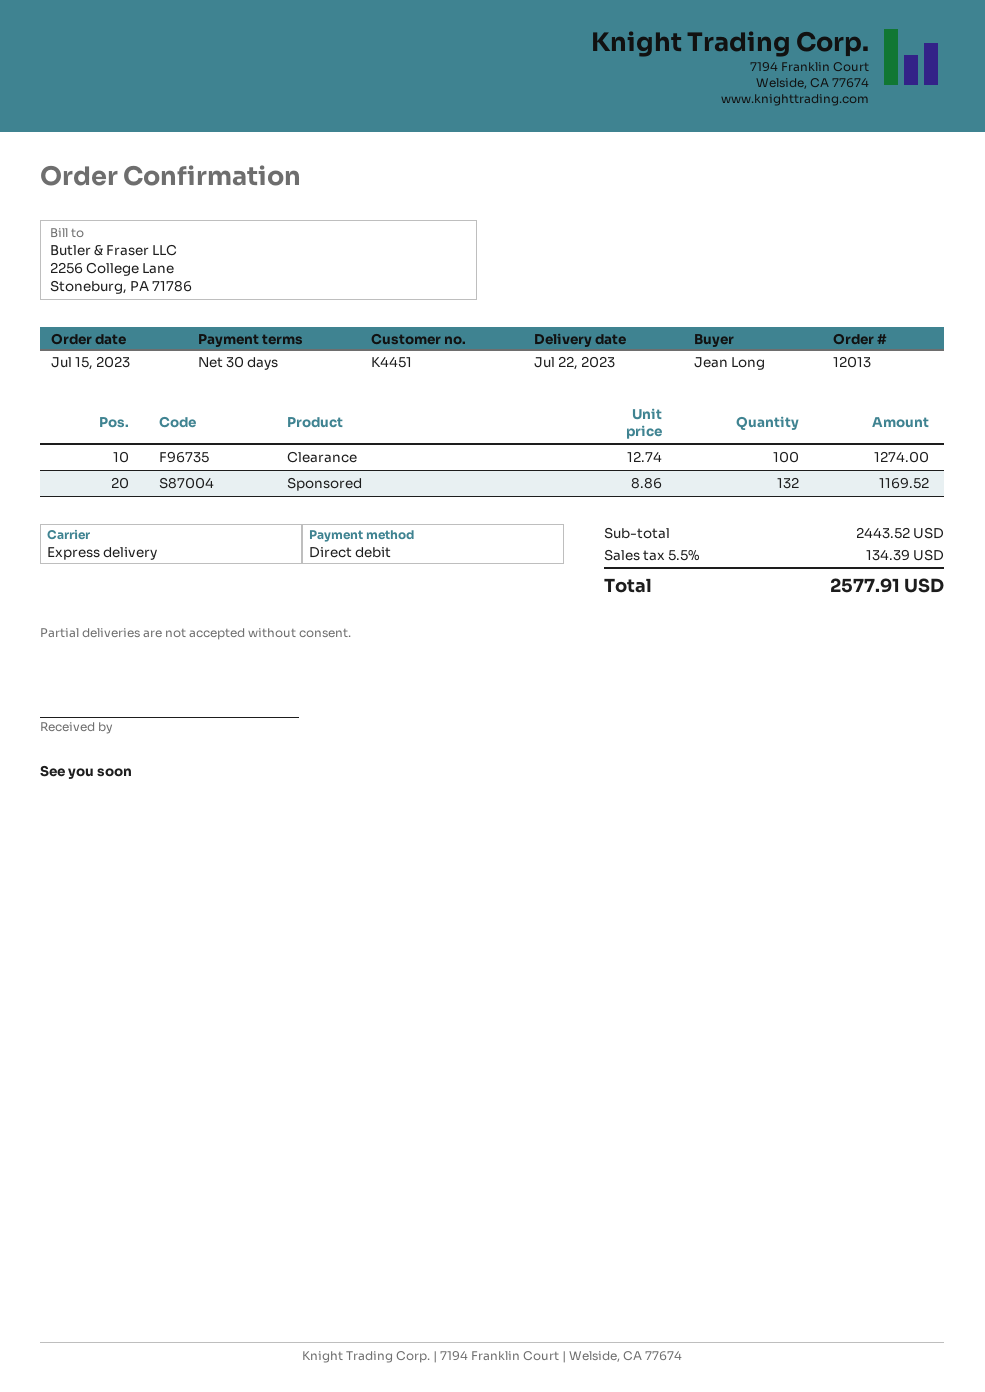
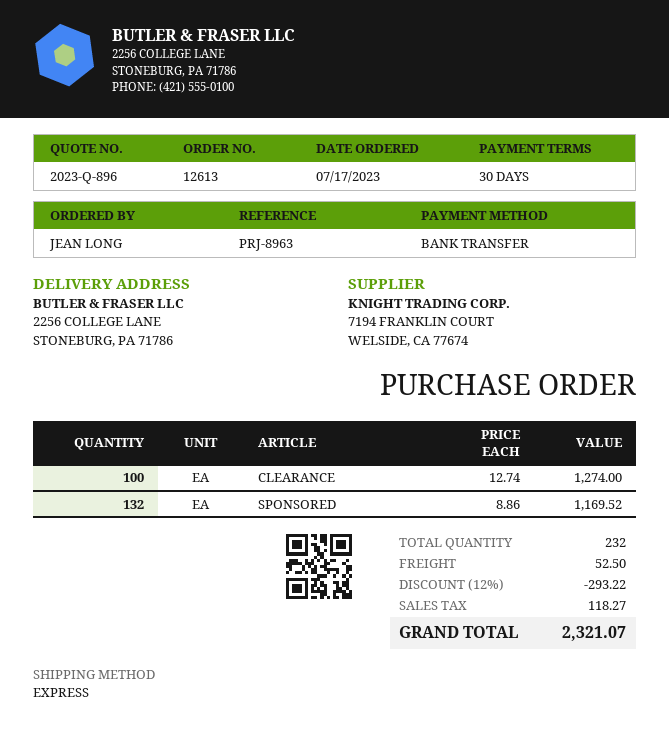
order number: 12013 -> 12613
order date: 2023-07-15 -> 2023-07-17
payment method: direct debit -> bank transfer
discount: none -> 12% = 293.22
shipping: none -> 52.50
tax: 134.39 -> 118.27
total: 2577.91 -> 2321.07

